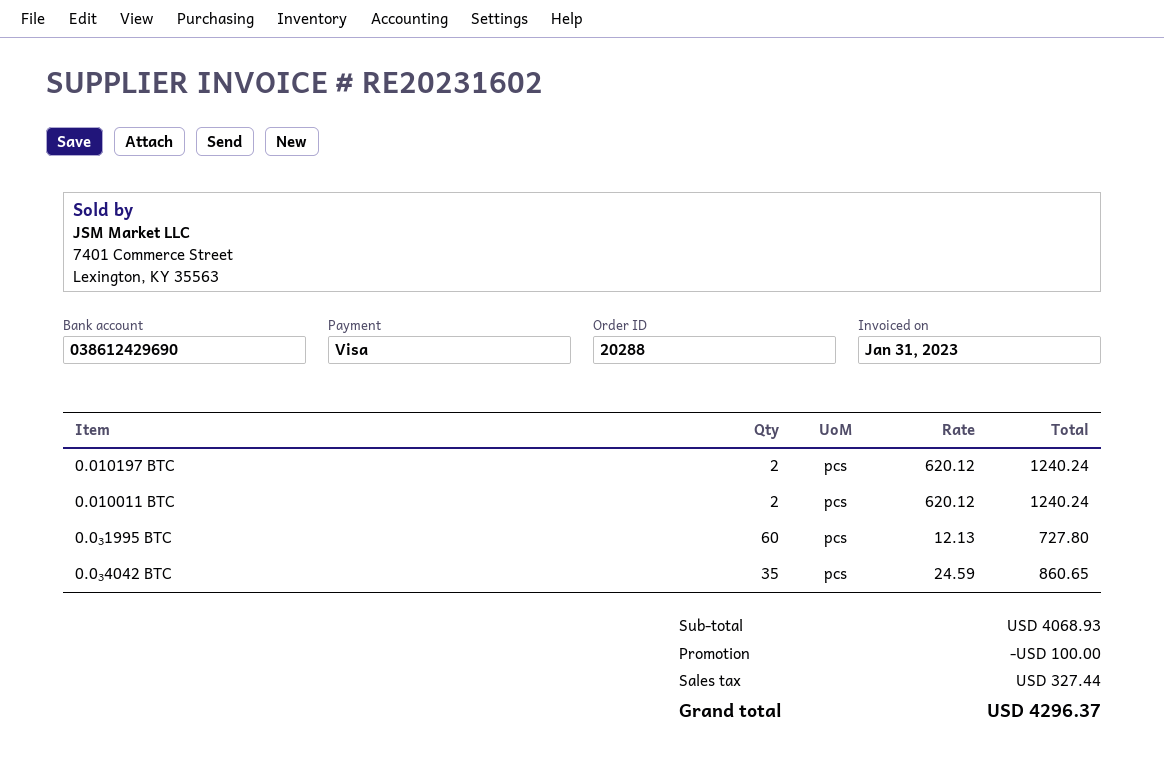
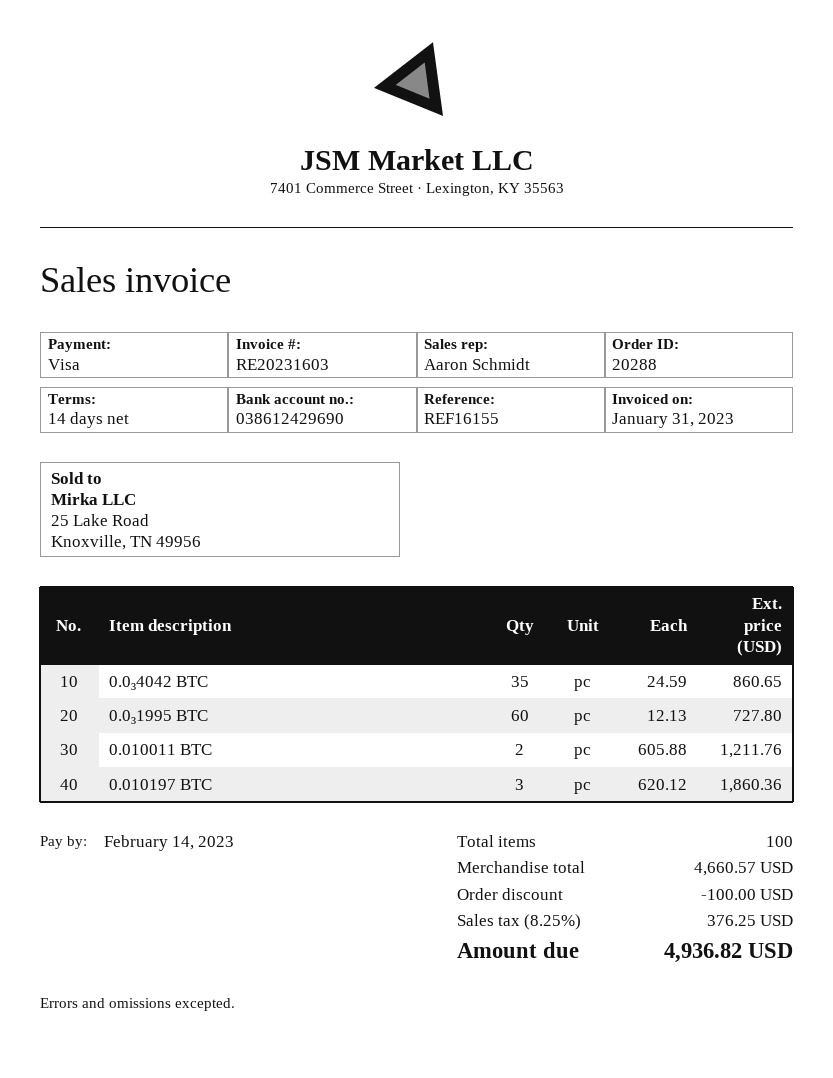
invoice number: RE20231602 -> RE20231603
0.010197 BTC: 2 x 620.12 = 1240.24 -> 3 x 620.12 = 1860.36
0.010011 BTC: 2 x 620.12 = 1240.24 -> 2 x 605.88 = 1211.76
subtotal: 4068.93 -> 4660.57
tax: 327.44 -> 376.25
total: 4296.37 -> 4936.82

